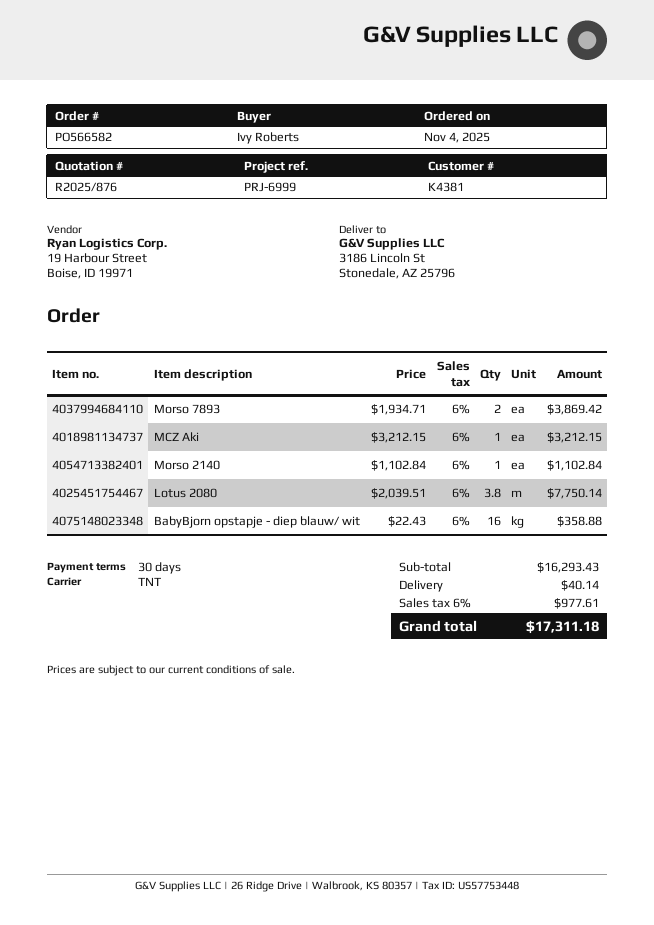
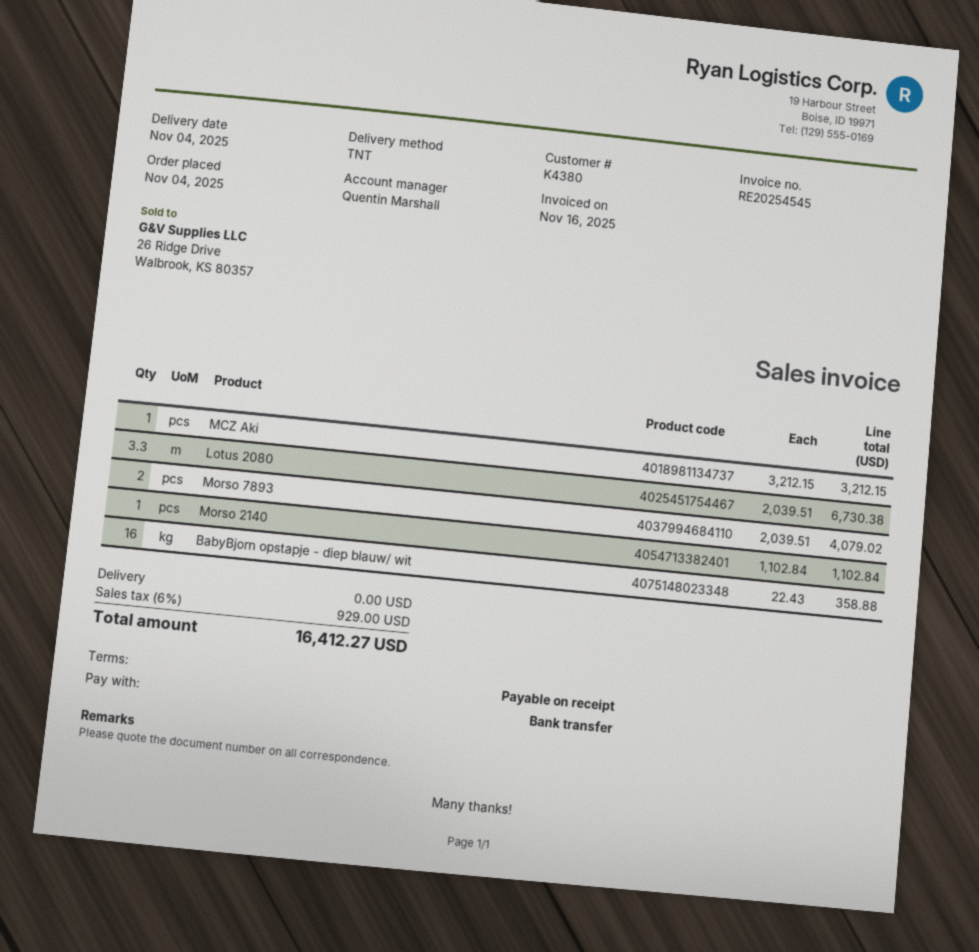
payment terms: 30 days -> on receipt
customer number: K4381 -> K4380
Morso 7893: 2 x 1934.71 = 3869.42 -> 2 x 2039.51 = 4079.02
Lotus 2080: 3.8 x 2039.51 = 7750.14 -> 3.3 x 2039.51 = 6730.38
shipping: 40.14 -> 0.00
tax: 6% = 977.61 -> 6% = 929.00
total: 17311.18 -> 16412.27

